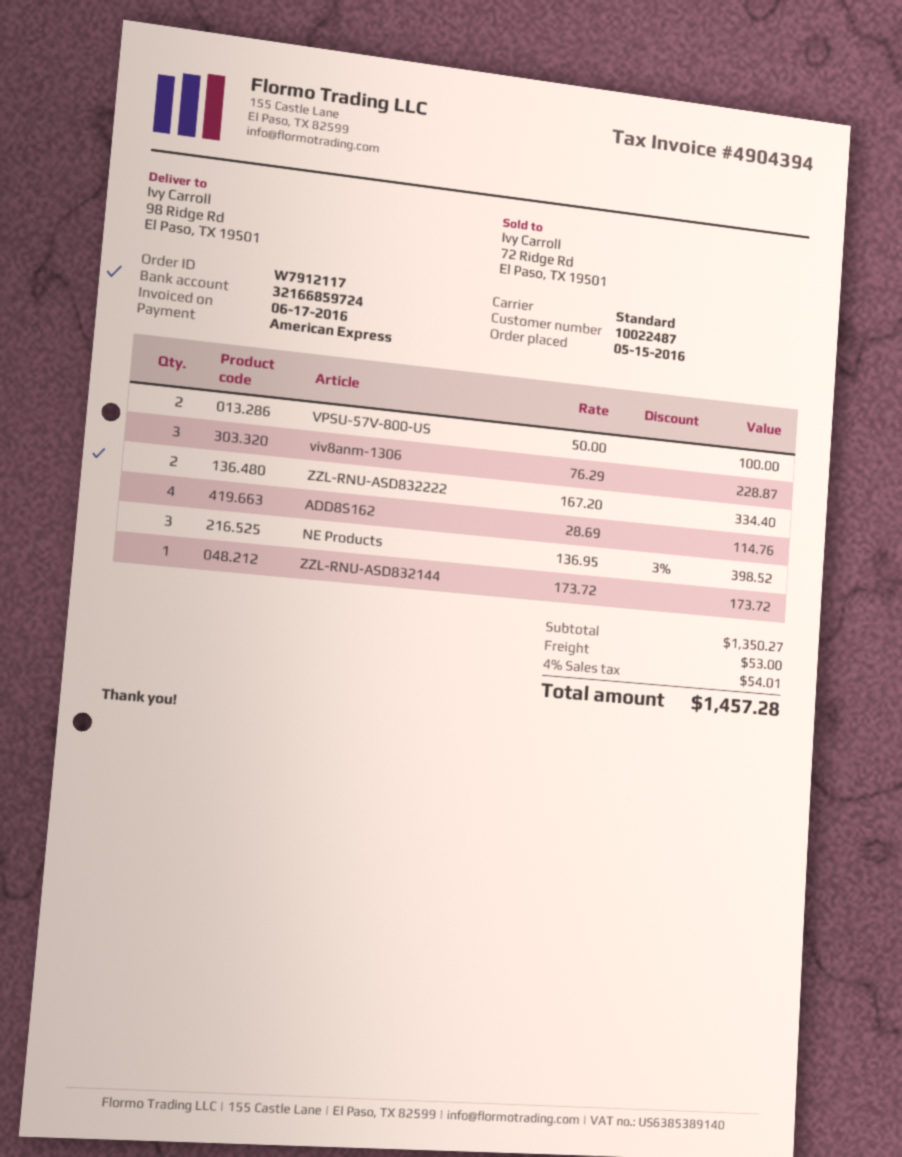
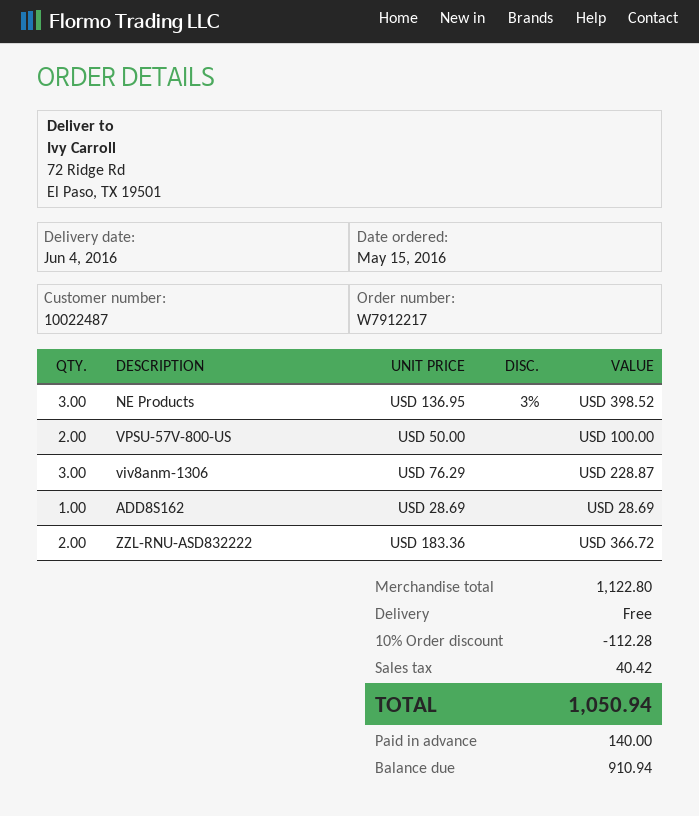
order number: W7912117 -> W7912217
ship to: 98 Ridge Rd, El Paso, TX 19501 -> 72 Ridge Rd, El Paso, TX 19501
ZZL-RNU-ASD832222: 2 x 167.20 = 334.40 -> 2 x 183.36 = 366.72
ADD8S162: 4 x 28.69 = 114.76 -> 1 x 28.69 = 28.69
ZZL-RNU-ASD832144: 1 x 173.72 = 173.72 -> none
subtotal: 1350.27 -> 1122.80
discount: none -> 10% = 112.28
shipping: 53.00 -> 0.00
tax: 54.01 -> 40.42
total: 1457.28 -> 1050.94

